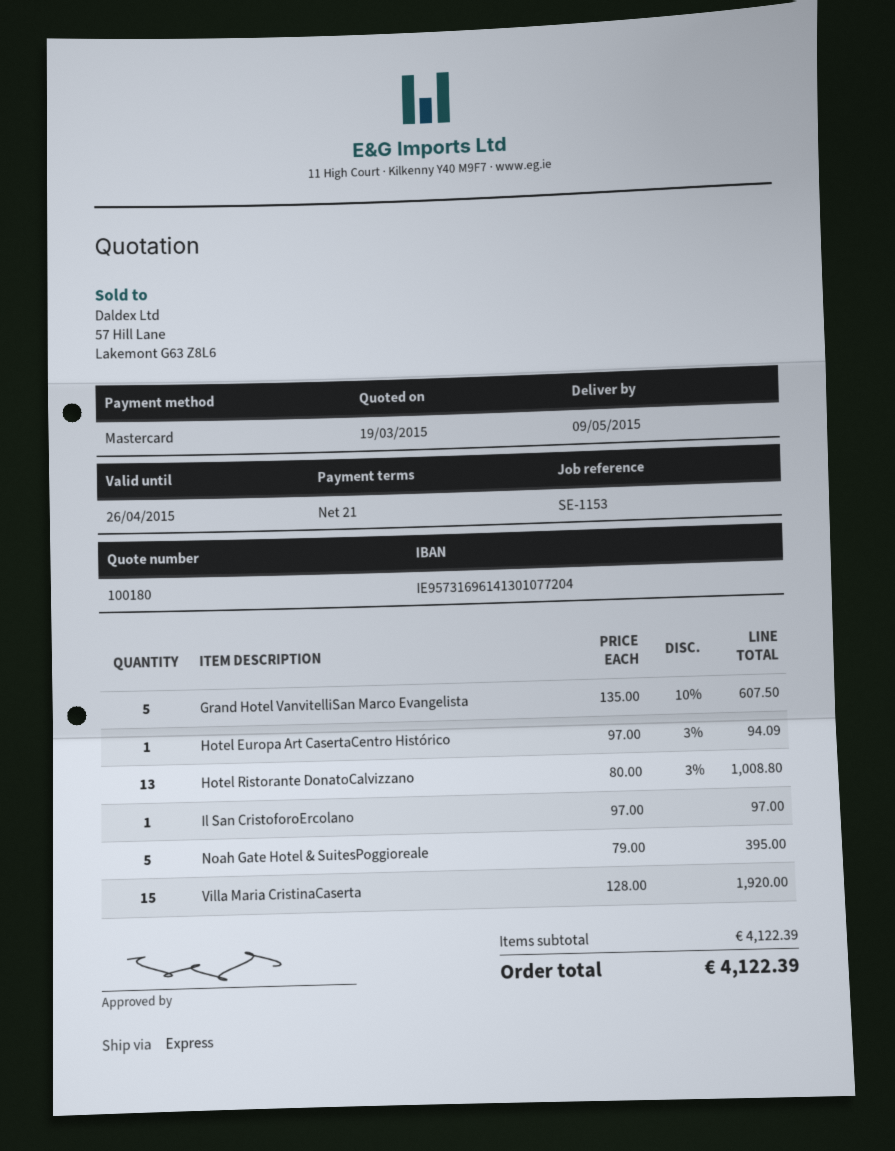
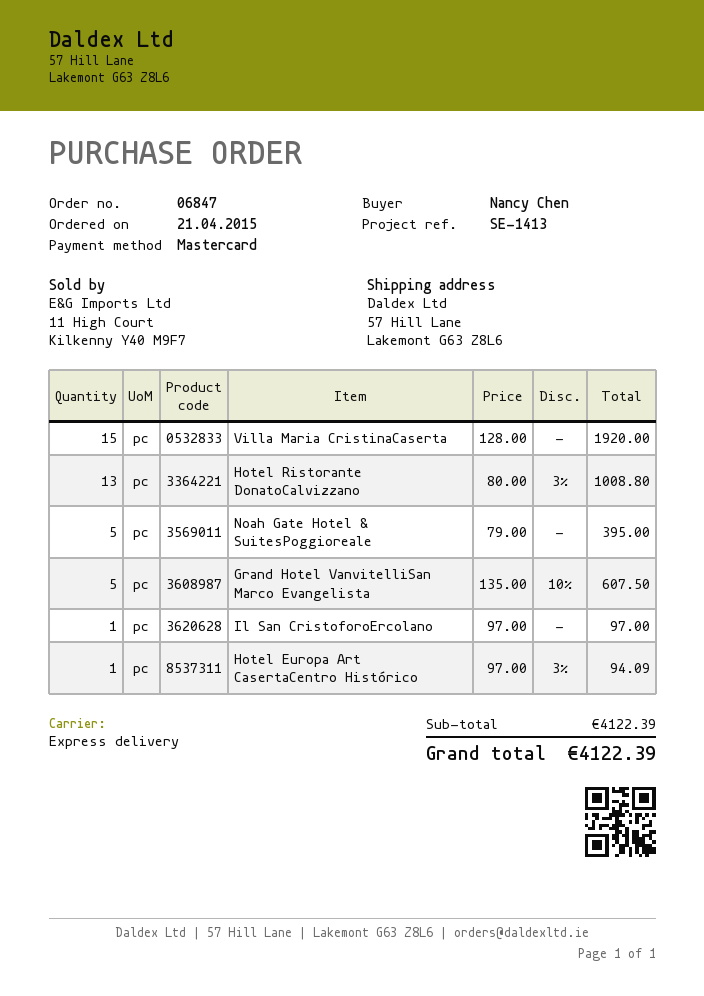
reference: SE-1153 -> SE-1413

